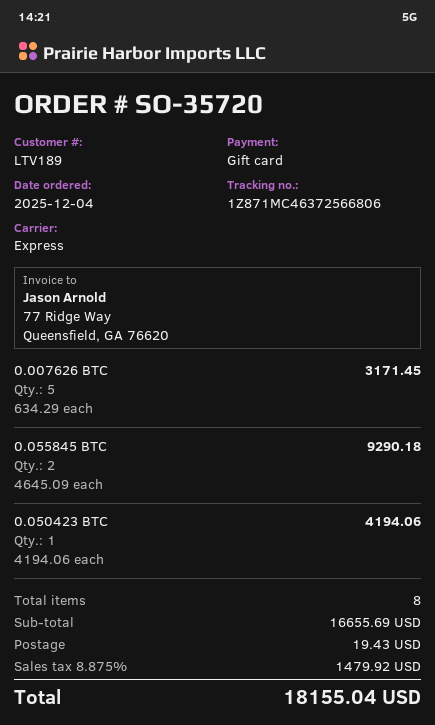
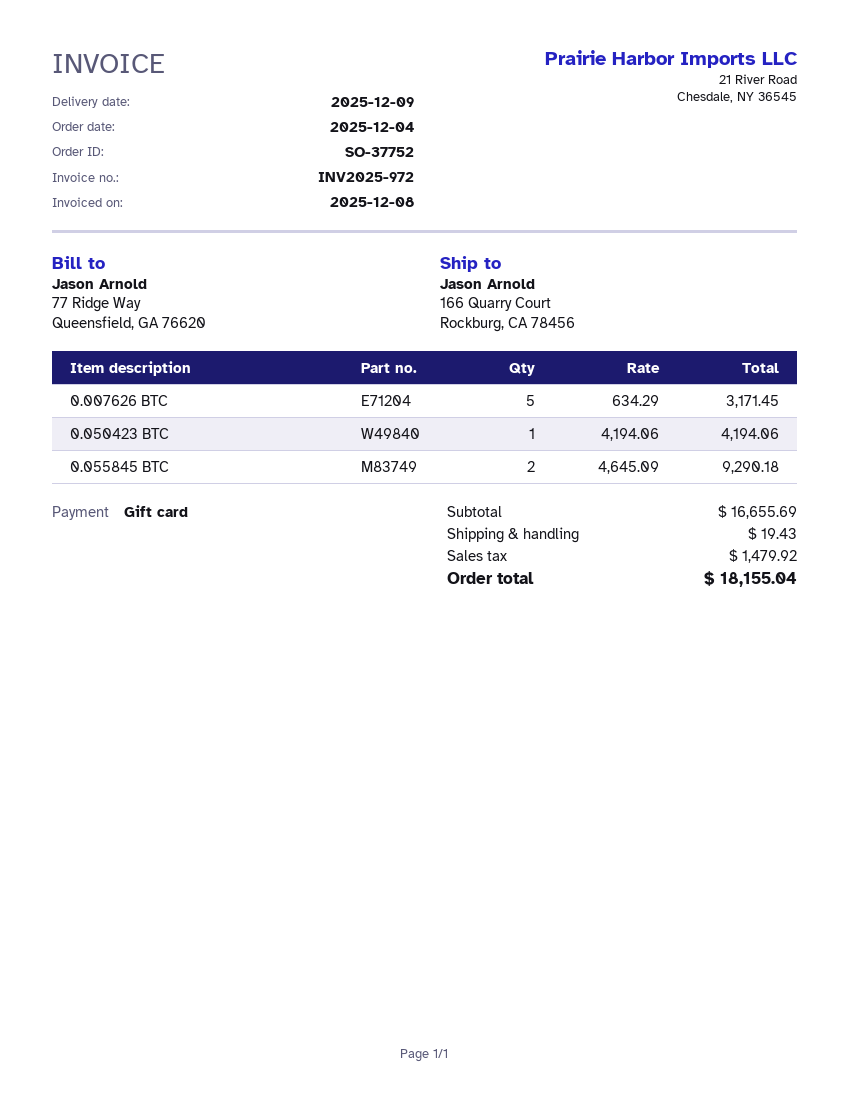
order number: SO-35720 -> SO-37752

